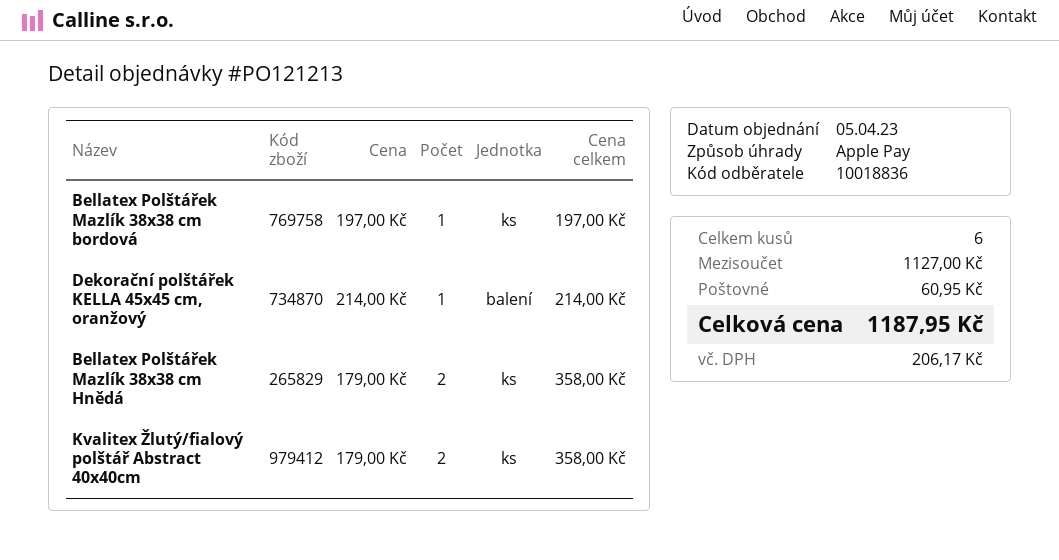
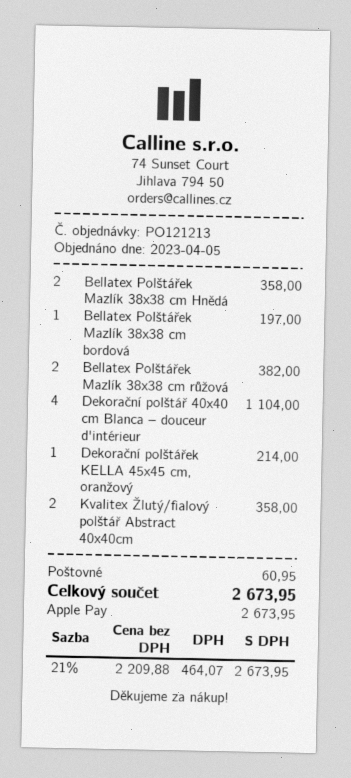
Bellatex Polštářek Mazlík 38x38 cm růžová: none -> 2 for 382.00
Dekorační polštář 40x40 cm Blanca – douceur d'intérieur: none -> 4 for 1104.00
tax: 206.17 -> 464.07
total: 1187.95 -> 2673.95

